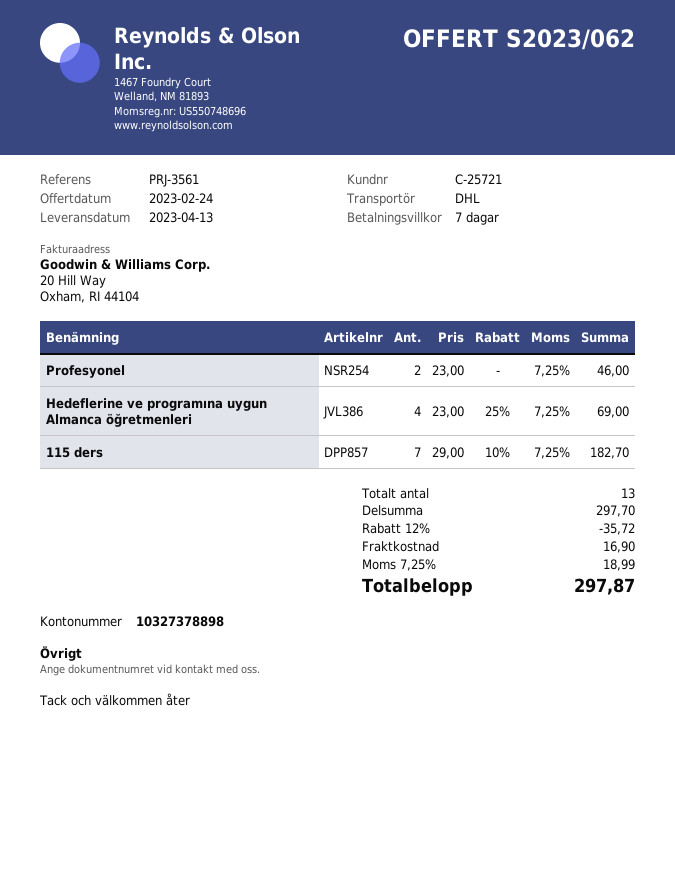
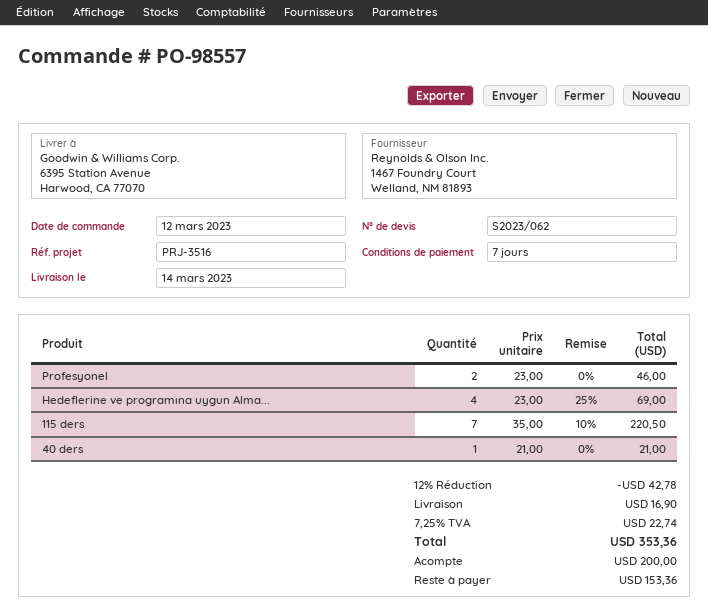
delivery date: 2023-04-13 -> 2023-03-14
reference: PRJ-3561 -> PRJ-3516
115 ders: 7 x 29.00 - 10% = 182.70 -> 7 x 35.00 - 10% = 220.50
40 ders: none -> 1 x 21.00 = 21.00
discount: 12% = 35.72 -> 12% = 42.78
tax: 7.25% = 18.99 -> 7.25% = 22.74
total: 297.87 -> 353.36

